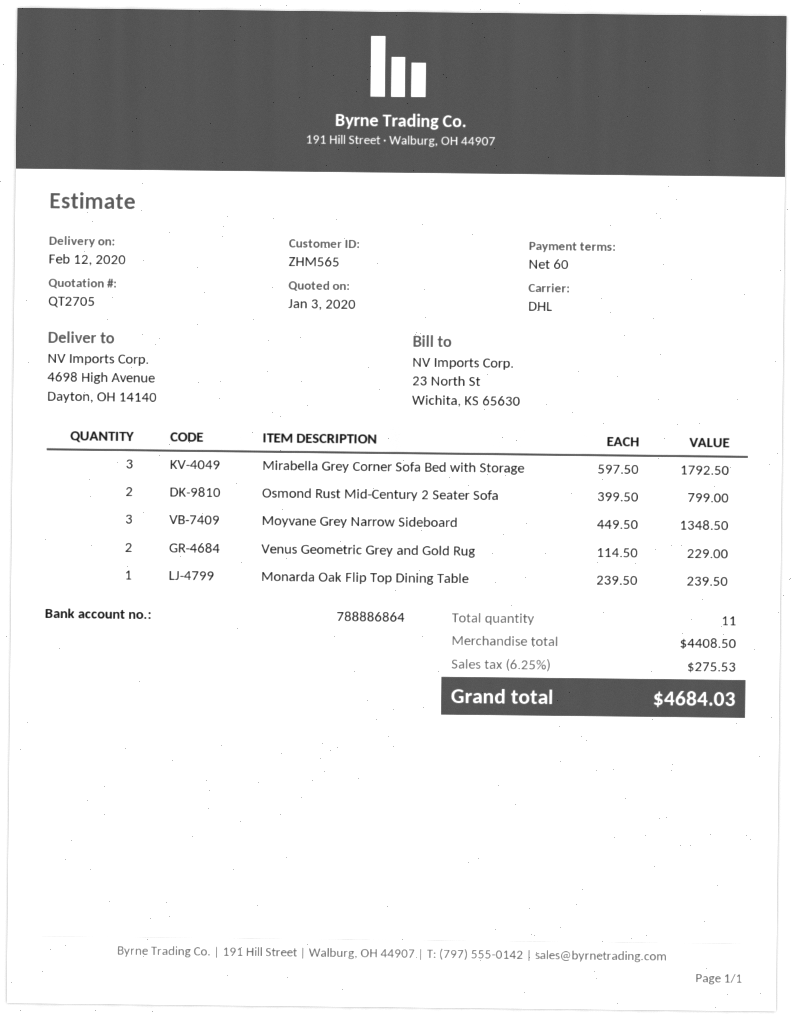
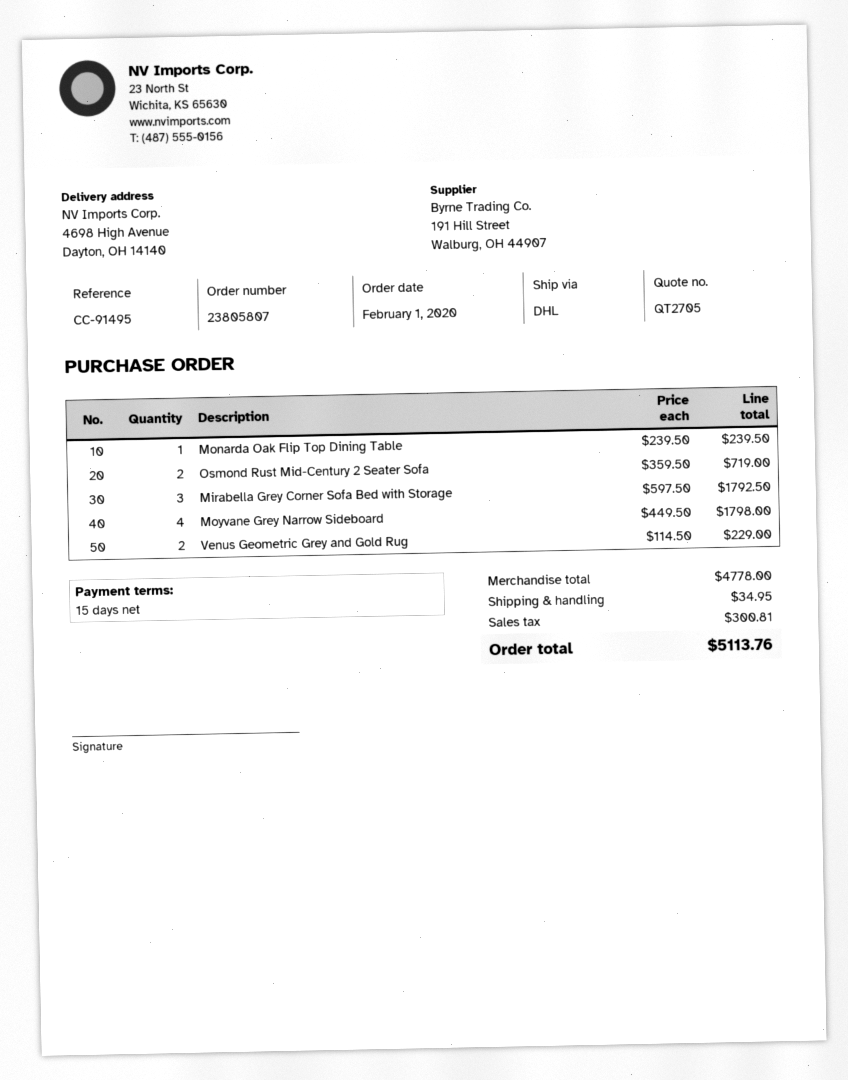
payment terms: 60 days -> 15 days
Osmond Rust Mid-Century 2 Seater Sofa: 2 x 399.50 = 799.00 -> 2 x 359.50 = 719.00
Moyvane Grey Narrow Sideboard: 3 x 449.50 = 1348.50 -> 4 x 449.50 = 1798.00
subtotal: 4408.50 -> 4778.00
shipping: none -> 34.95
tax: 275.53 -> 300.81
total: 4684.03 -> 5113.76

